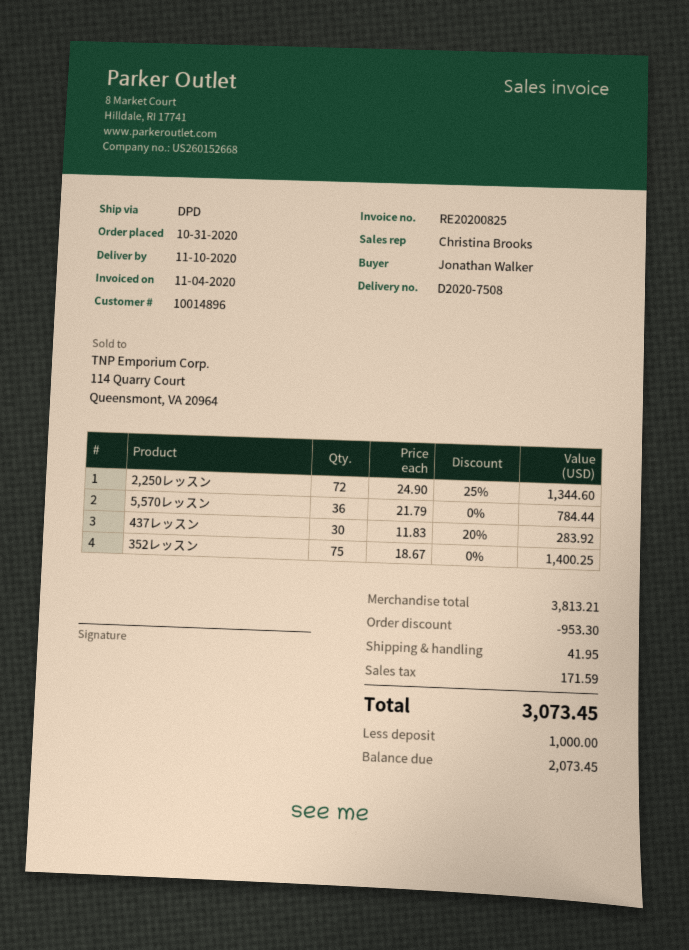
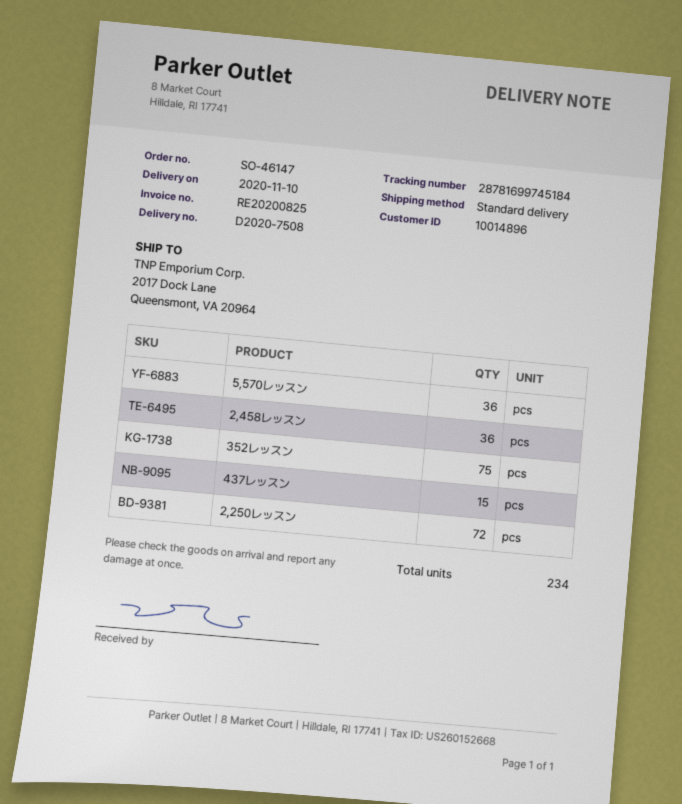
shipping method: DPD -> standard
437レッスン: 30 -> 15
2,458レッスン: none -> 36

